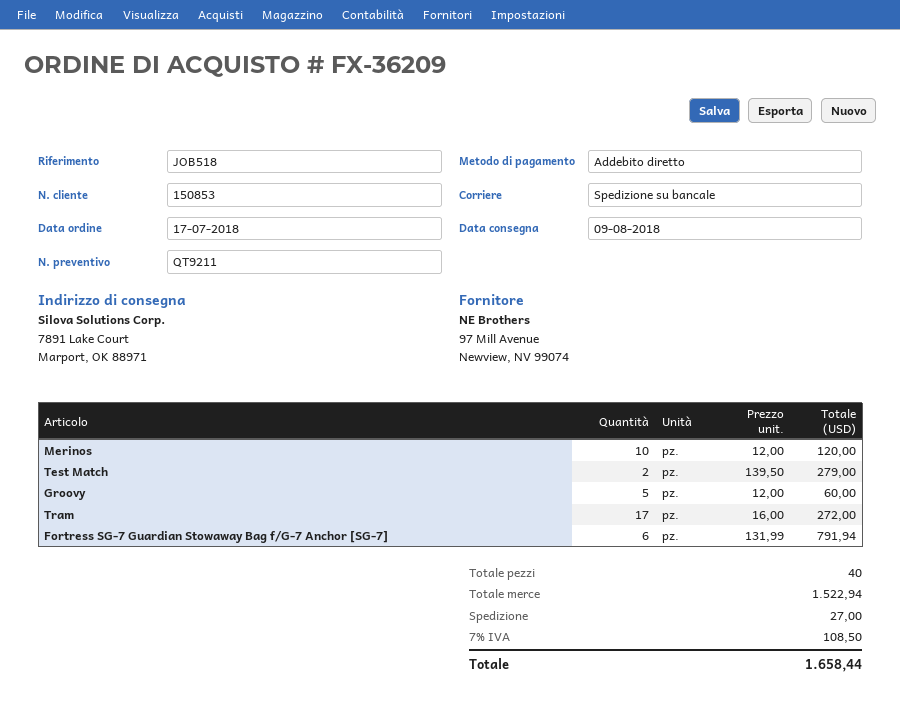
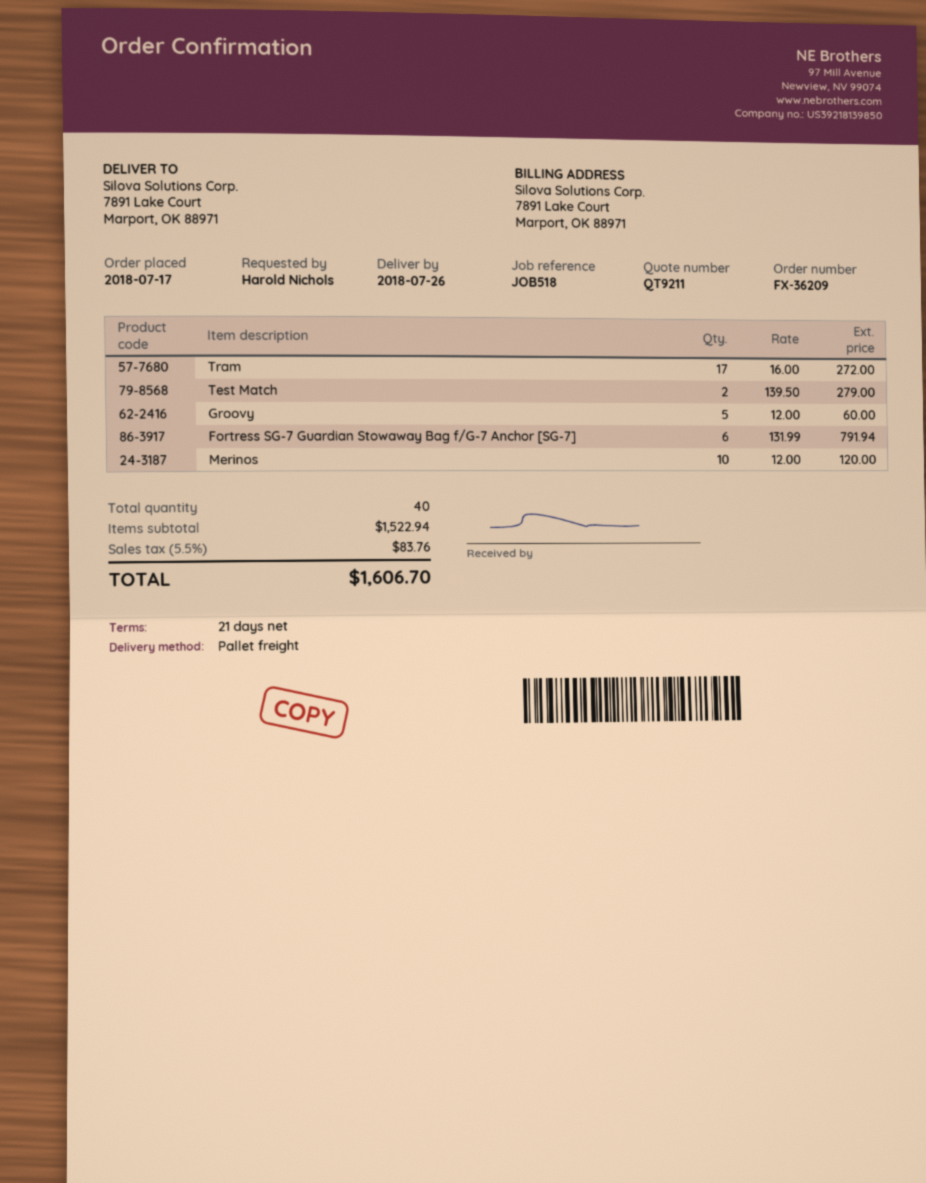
delivery date: 2018-08-09 -> 2018-07-26
shipping: 27.00 -> none
tax: 7% = 108.50 -> 5.5% = 83.76
total: 1658.44 -> 1606.70

